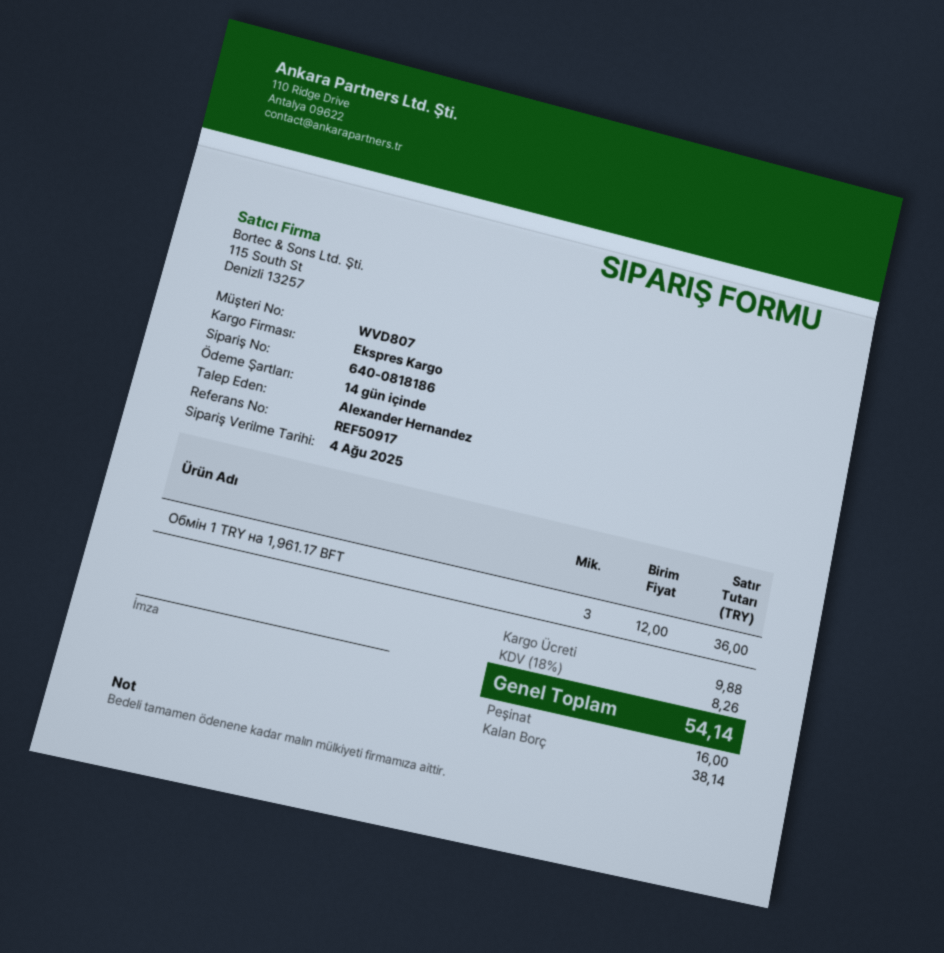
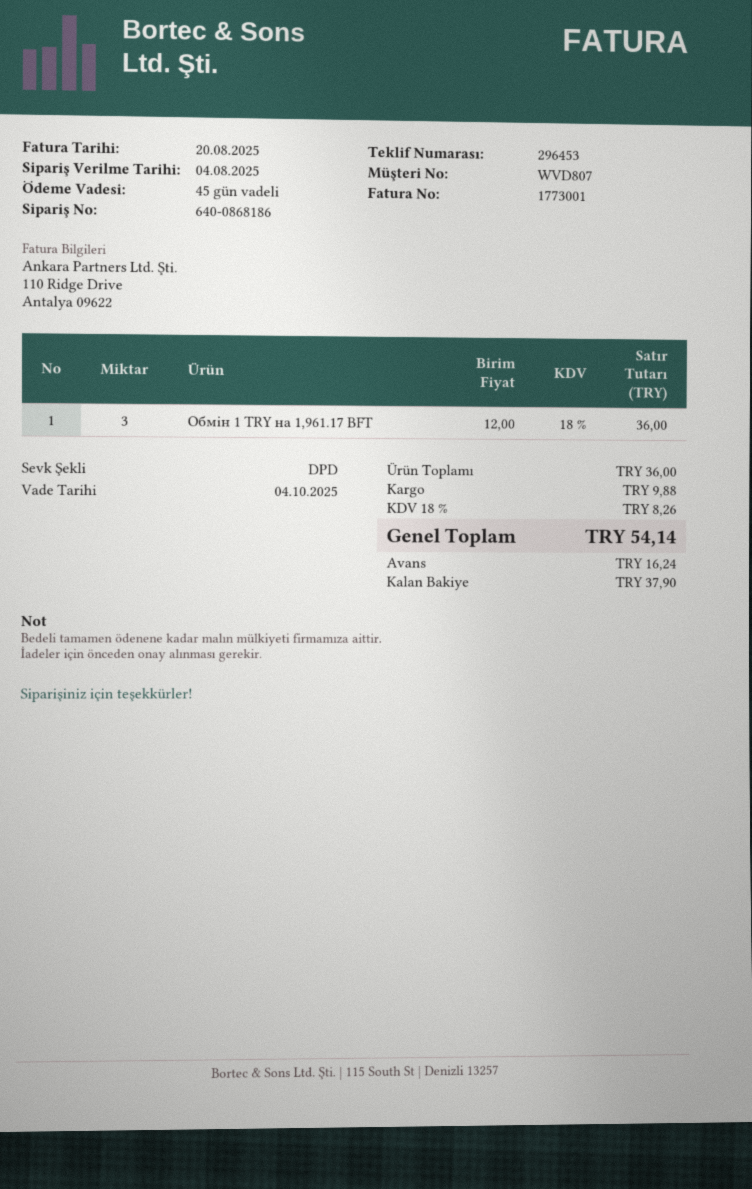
order number: 640-0818186 -> 640-0868186
payment terms: 14 days -> 45 days
shipping method: express -> DPD
deposit: 16.00 -> 16.24
balance: 38.14 -> 37.90

